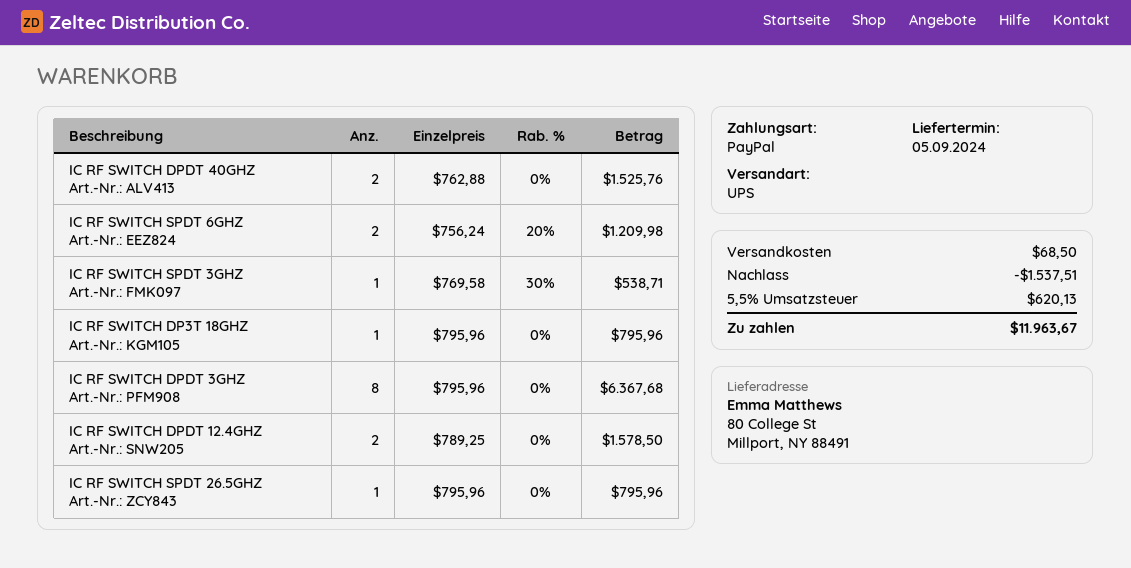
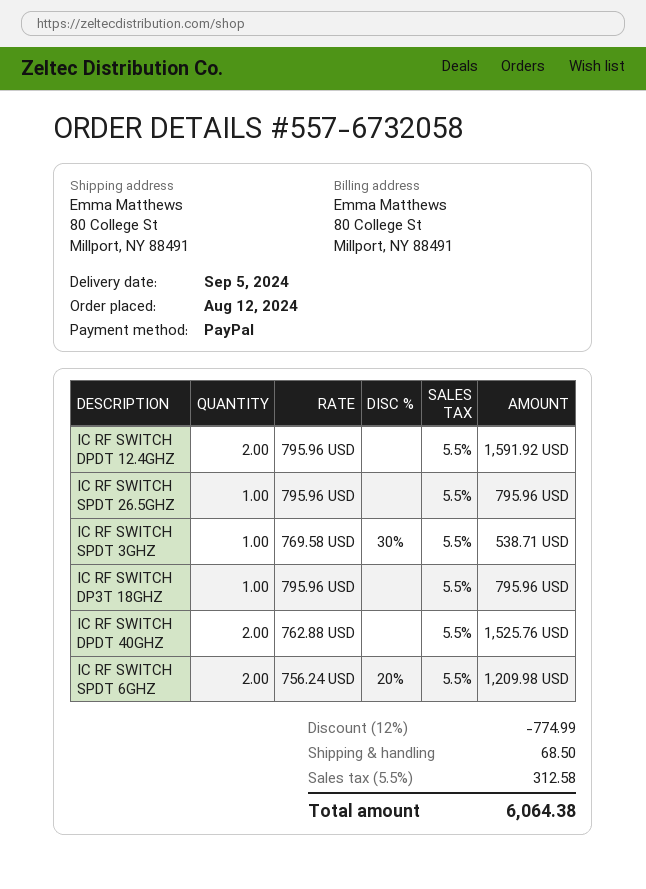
IC RF SWITCH DPDT 3GHZ: 8 x 795.96 = 6367.68 -> none
IC RF SWITCH DPDT 12.4GHZ: 2 x 789.25 = 1578.50 -> 2 x 795.96 = 1591.92
discount: 1537.51 -> 774.99
tax: 5.5% = 620.13 -> 5.5% = 312.58
total: 11963.67 -> 6064.38

